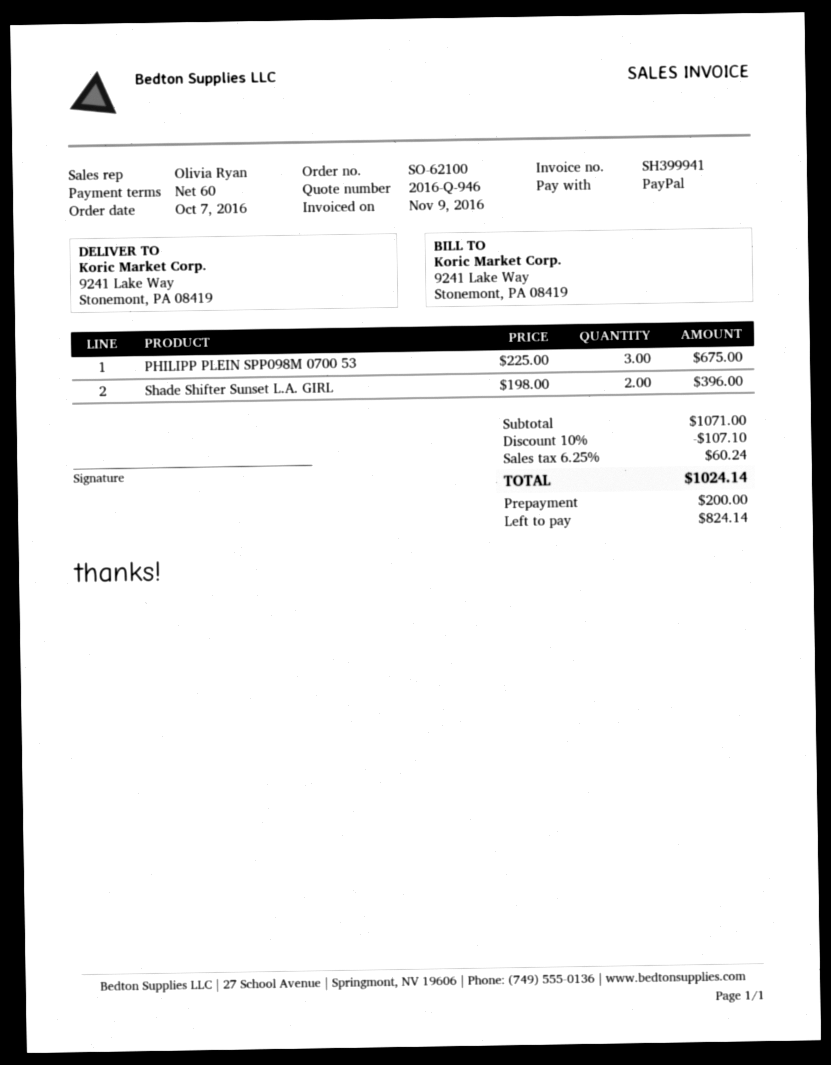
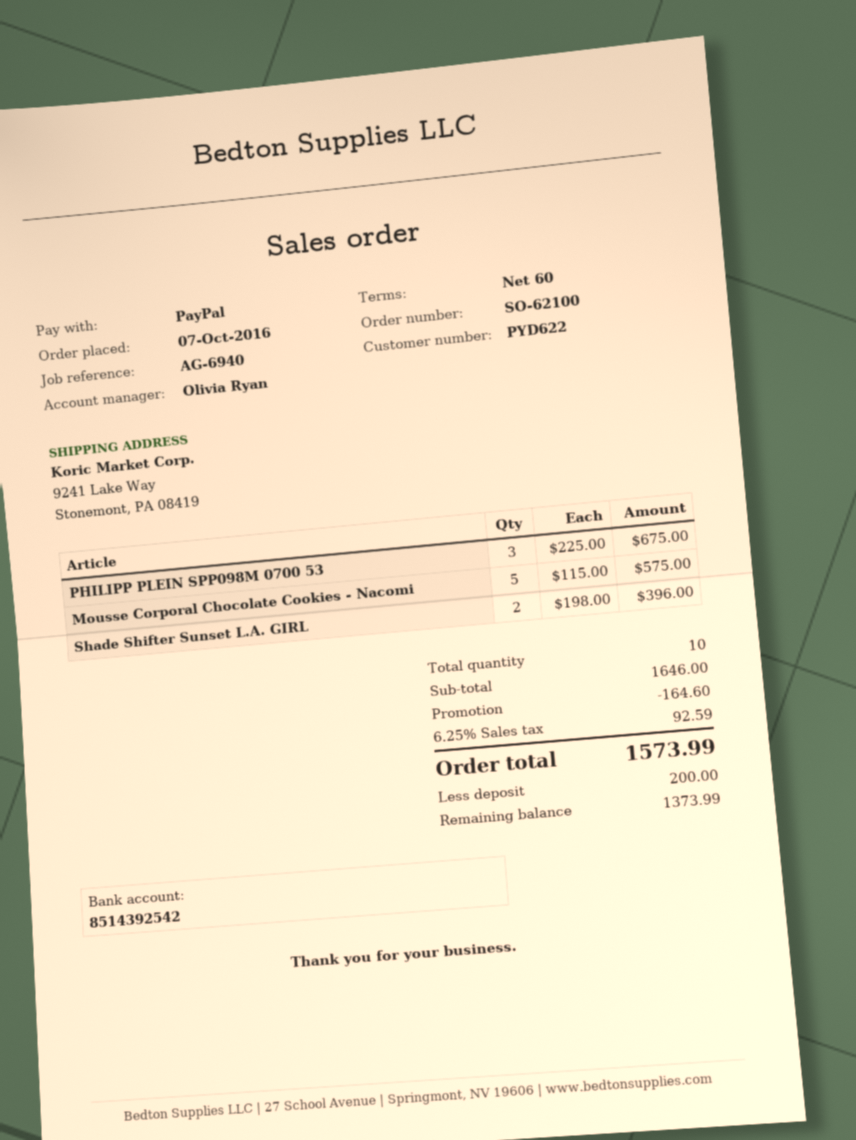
Mousse Corporal Chocolate Cookies - Nacomi: none -> 5 x 115.00 = 575.00
subtotal: 1071.00 -> 1646.00
discount: 107.10 -> 164.60
tax: 6.25% = 60.24 -> 6.25% = 92.59
total: 1024.14 -> 1573.99
balance: 824.14 -> 1373.99

